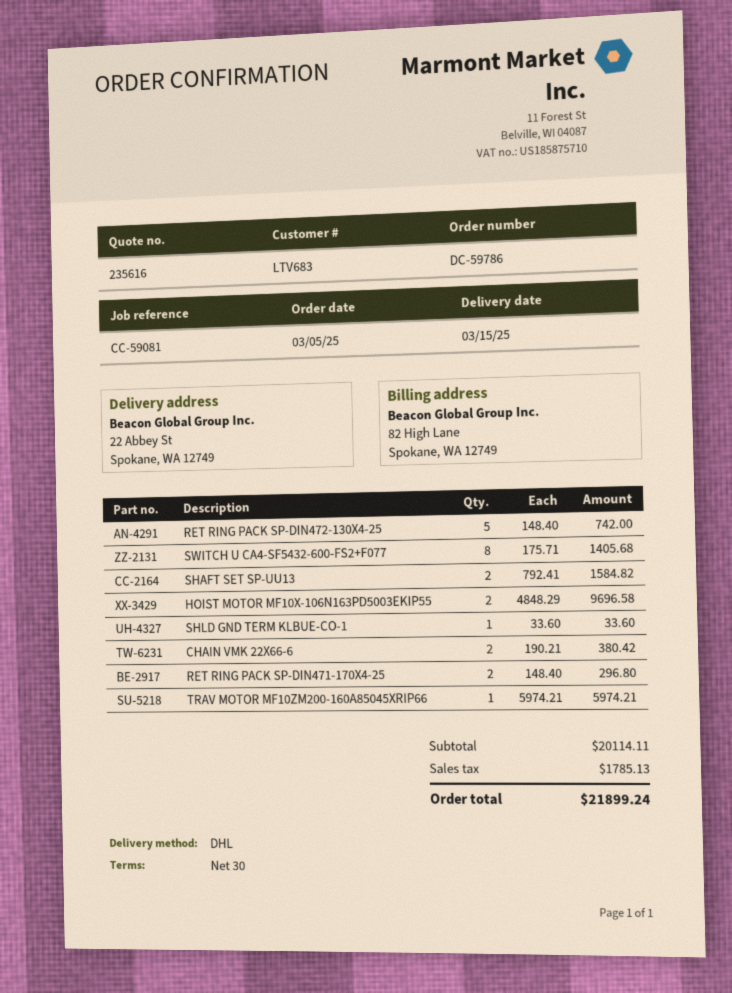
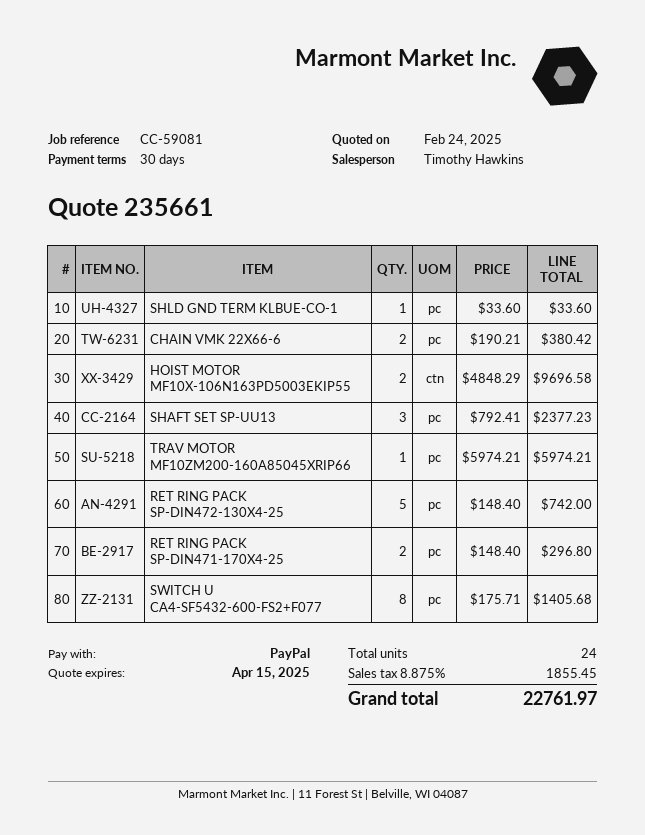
quote number: 235616 -> 235661
SHAFT SET SP-UU13: 2 x 792.41 = 1584.82 -> 3 x 792.41 = 2377.23
tax: 1785.13 -> 1855.45
total: 21899.24 -> 22761.97

